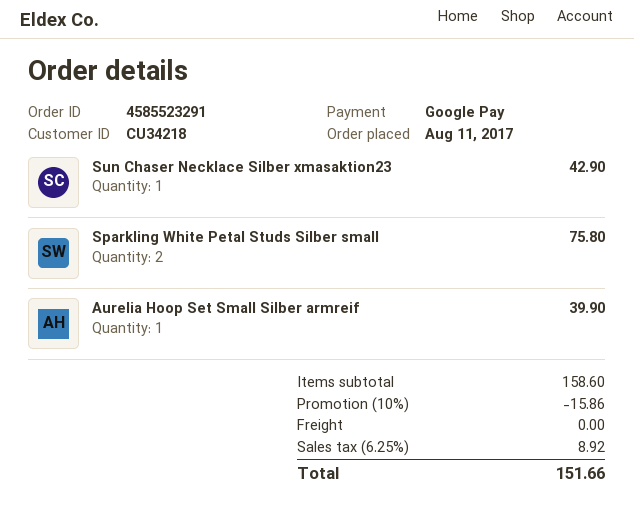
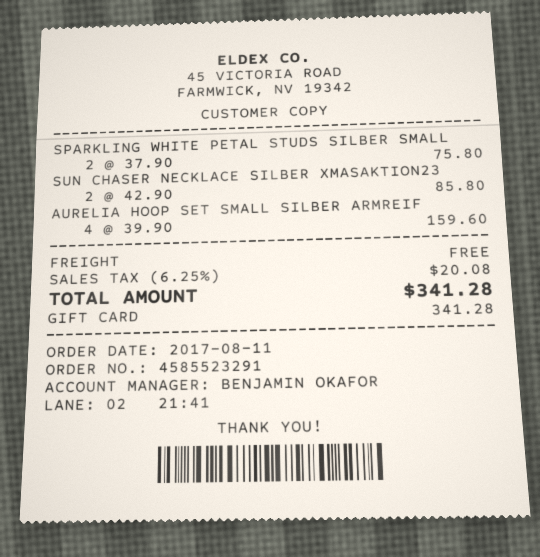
payment method: Google Pay -> gift card
Sun Chaser Necklace Silber xmasaktion23: 1 for 42.90 -> 2 for 85.80
Aurelia Hoop Set Small Silber armreif: 1 for 39.90 -> 4 for 159.60
discount: 10% = 15.86 -> none
tax: 6.25% = 8.92 -> 6.25% = 20.08
total: 151.66 -> 341.28

